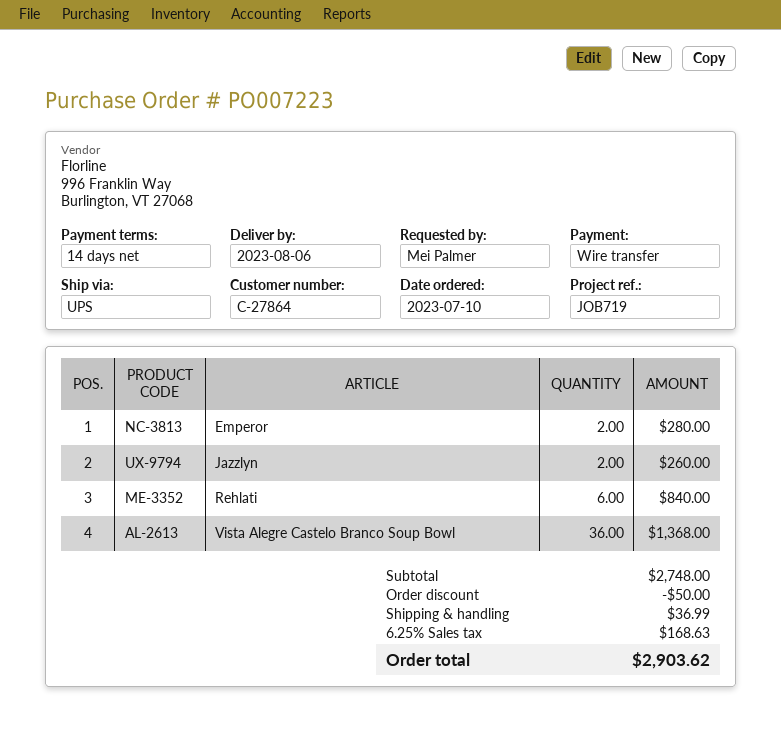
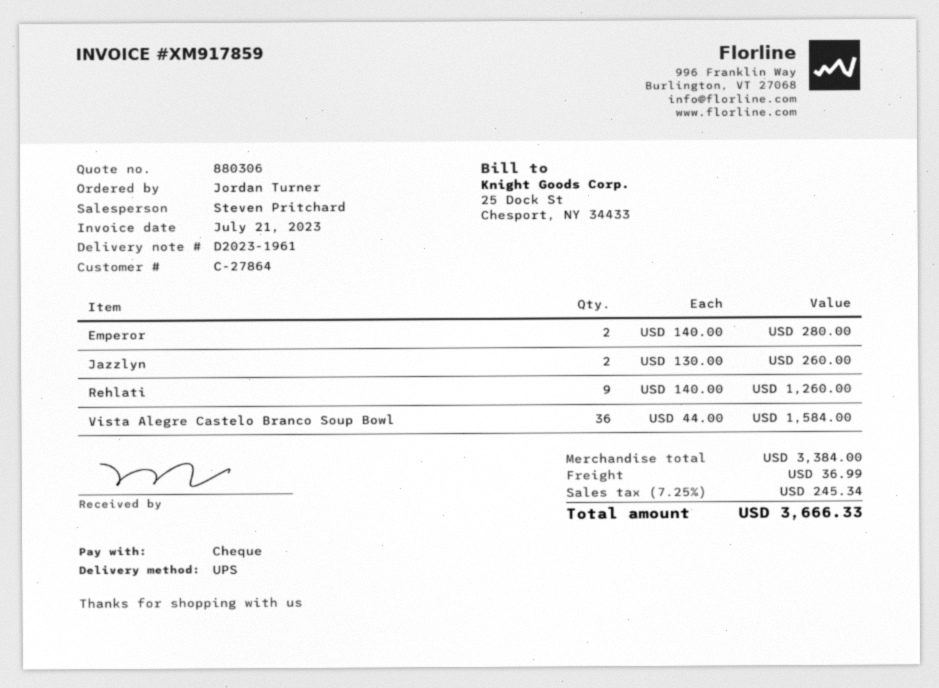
ordered by: Mei Palmer -> Jordan Turner
payment method: bank transfer -> cheque
Rehlati: 6 for 840.00 -> 9 for 1260.00
Vista Alegre Castelo Branco Soup Bowl: 36 for 1368.00 -> 36 for 1584.00
subtotal: 2748.00 -> 3384.00
discount: 50.00 -> none
tax: 6.25% = 168.63 -> 7.25% = 245.34
total: 2903.62 -> 3666.33

